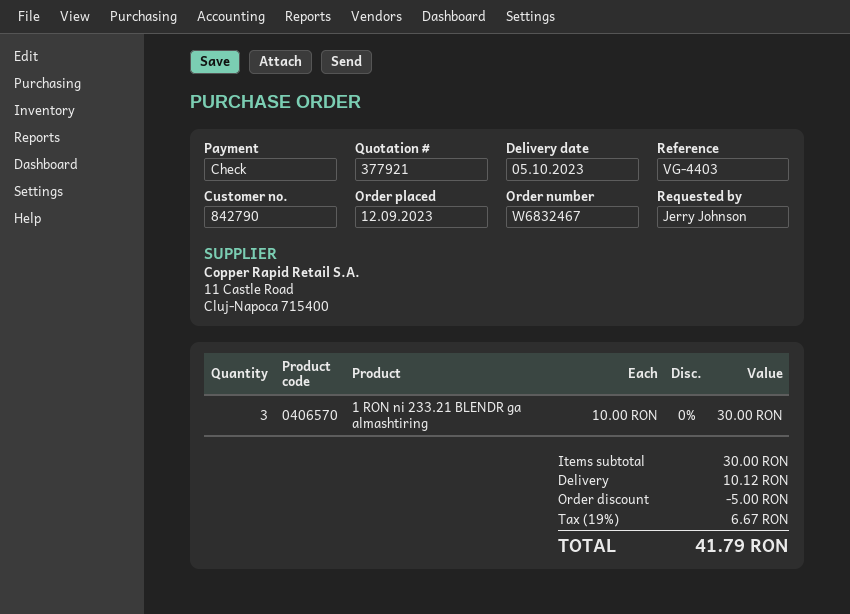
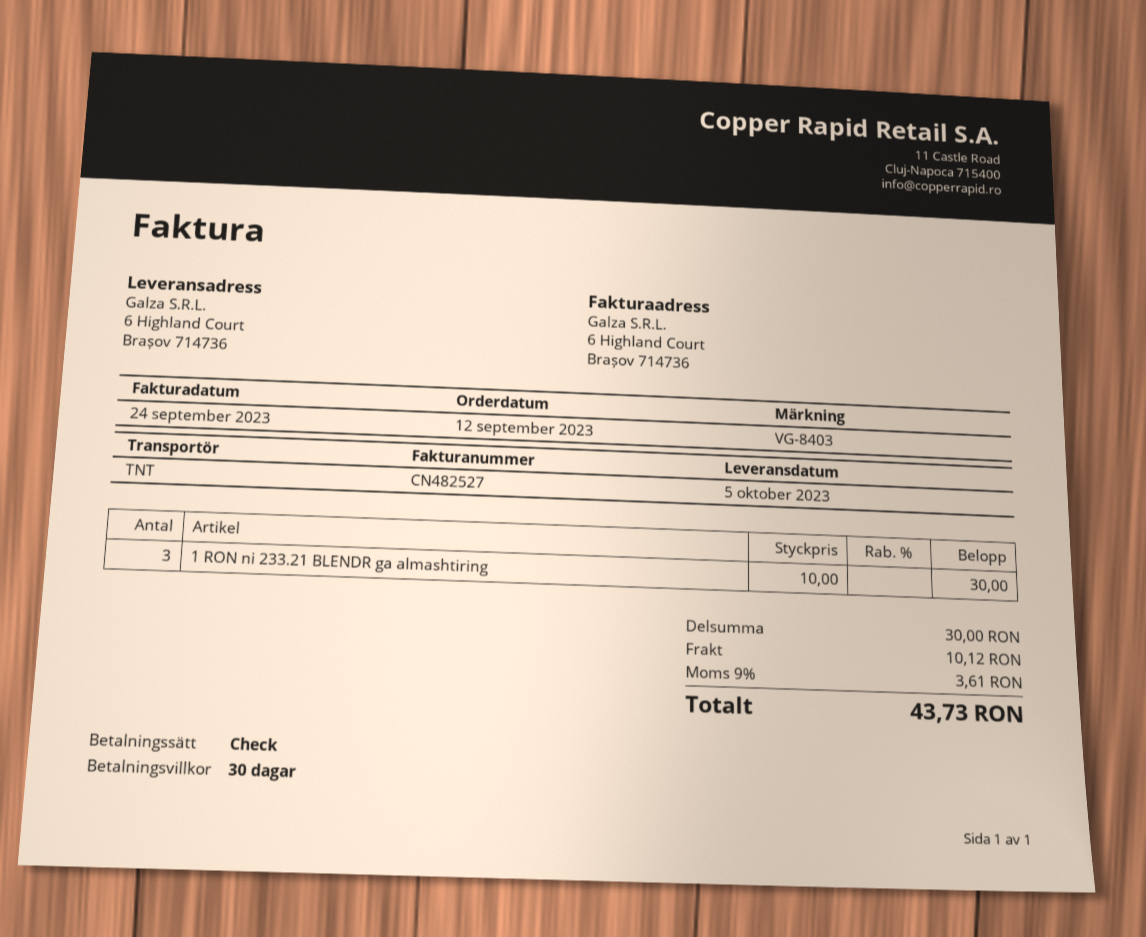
reference: VG-4403 -> VG-8403
discount: 5.00 -> none
tax: 19% = 6.67 -> 9% = 3.61
total: 41.79 -> 43.73

